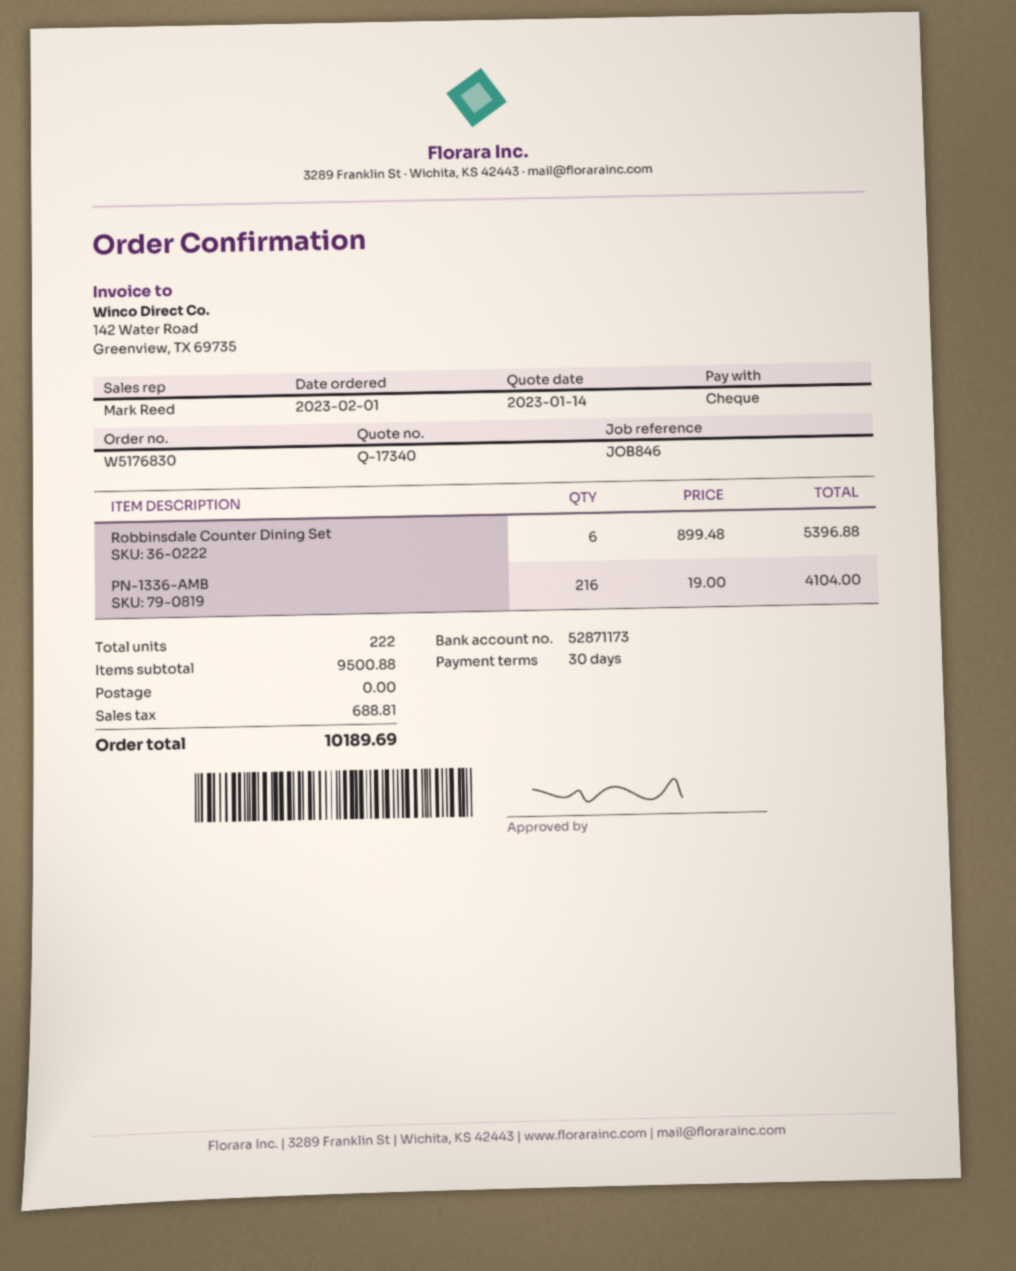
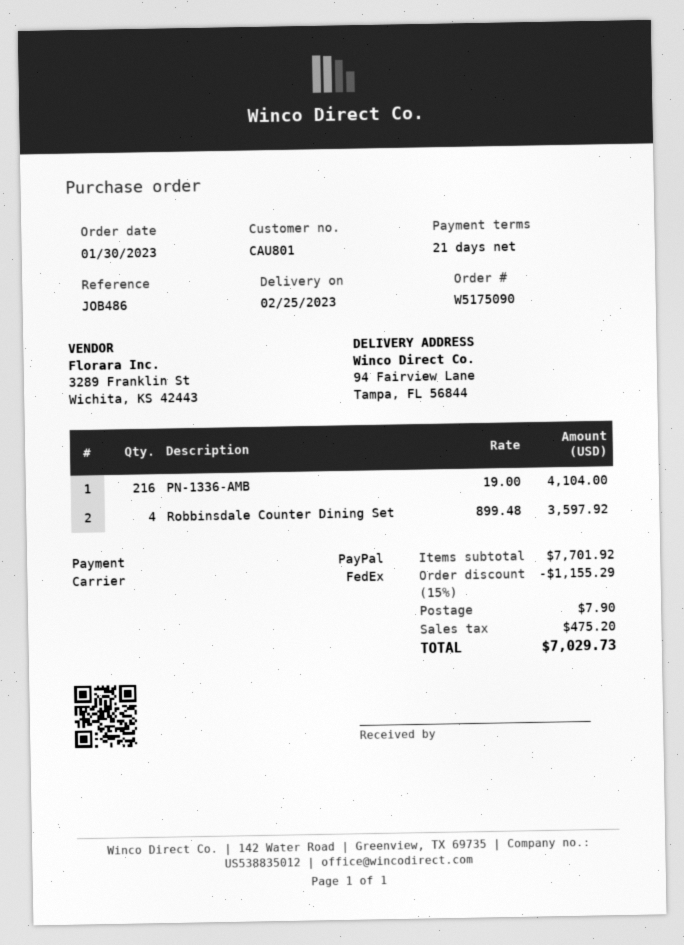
order number: W5176830 -> W5175090
order date: 2023-02-01 -> 2023-01-30
payment terms: 30 days -> 21 days
reference: JOB846 -> JOB486
payment method: cheque -> PayPal
Robbinsdale Counter Dining Set: 6 x 899.48 = 5396.88 -> 4 x 899.48 = 3597.92
subtotal: 9500.88 -> 7701.92
discount: none -> 15% = 1155.29
shipping: 0.00 -> 7.90
tax: 688.81 -> 475.20
total: 10189.69 -> 7029.73

